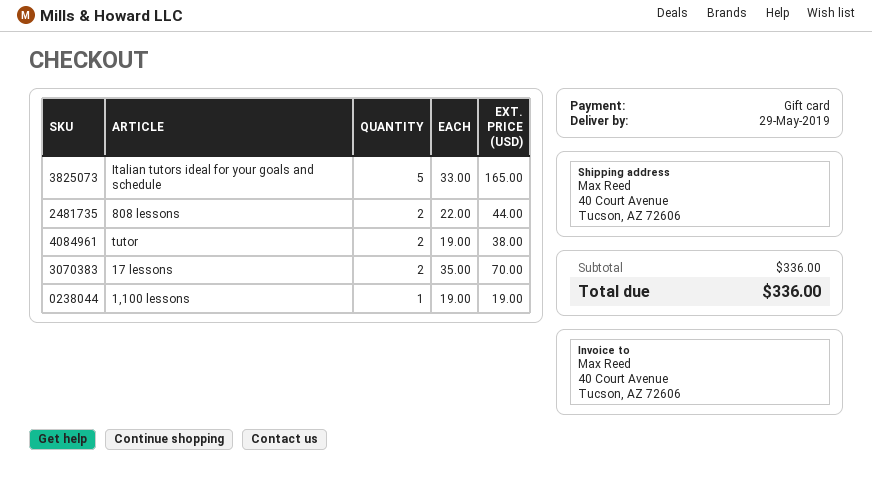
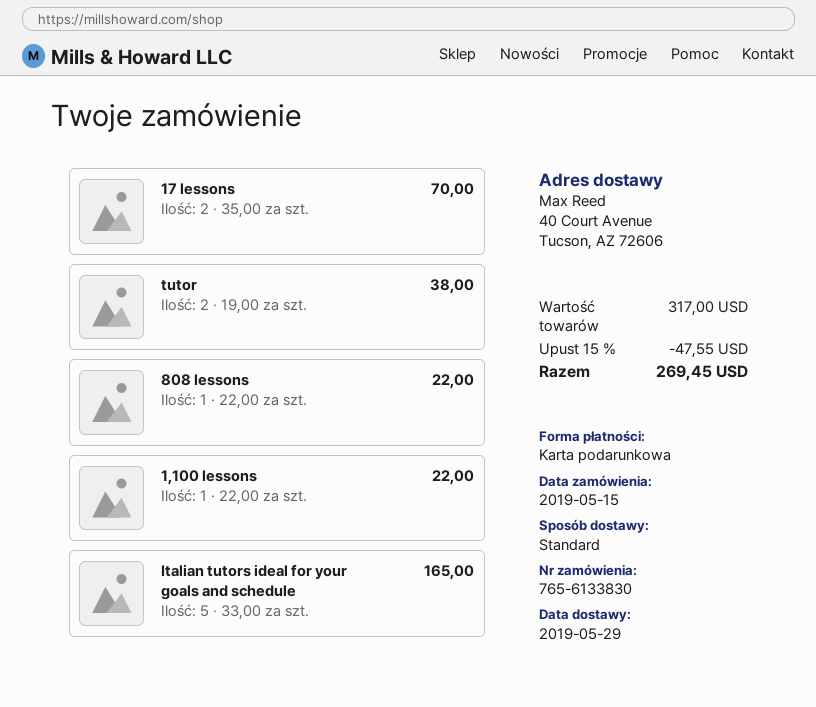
808 lessons: 2 x 22.00 = 44.00 -> 1 x 22.00 = 22.00
1,100 lessons: 1 x 19.00 = 19.00 -> 1 x 22.00 = 22.00
subtotal: 336.00 -> 317.00
discount: none -> 15% = 47.55
total: 336.00 -> 269.45

